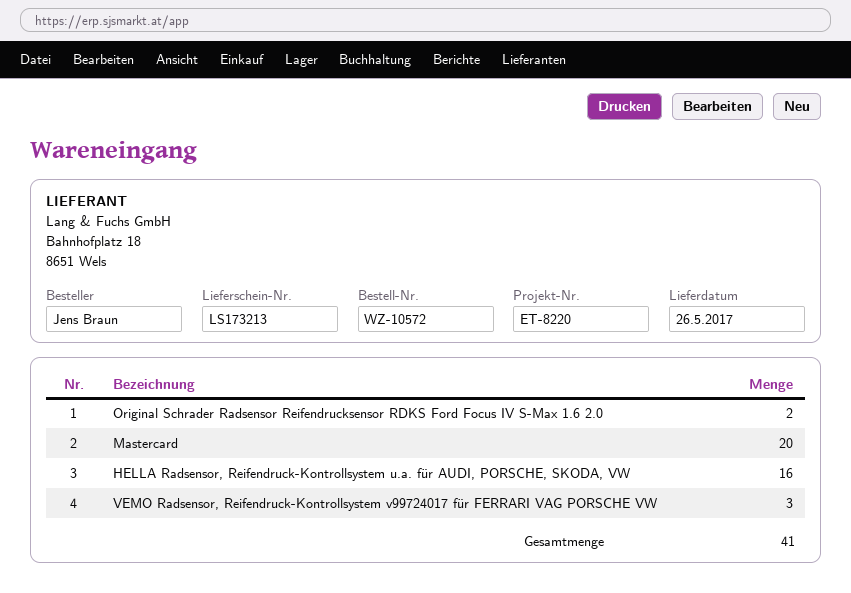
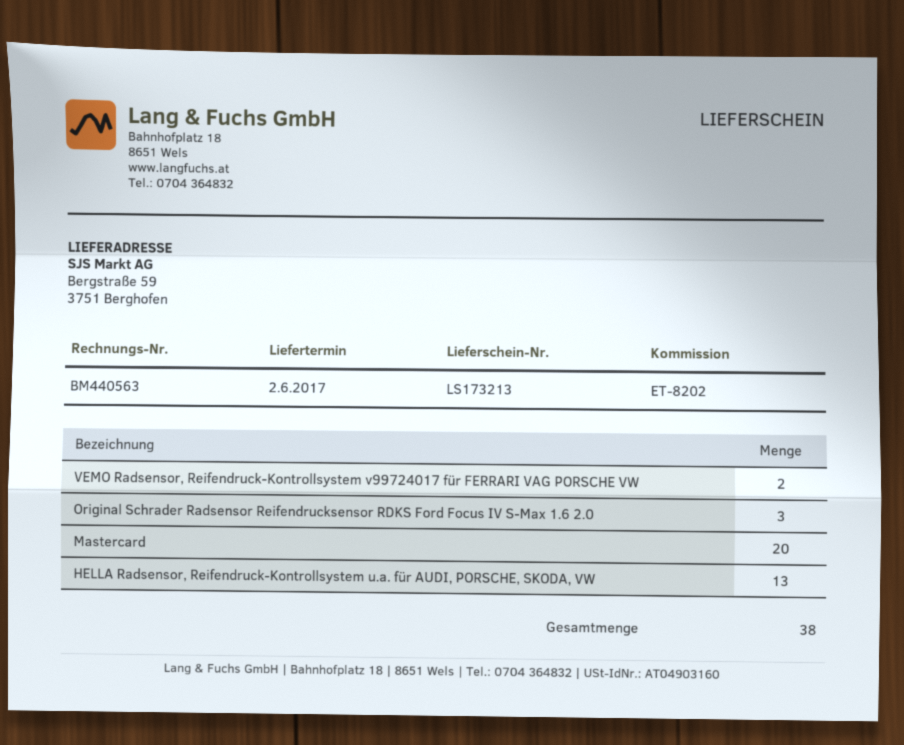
delivery date: 2017-05-26 -> 2017-06-02
reference: ET-8220 -> ET-8202
Original Schrader Radsensor Reifendrucksensor RDKS Ford Focus IV S-Max 1.6 2.0: 2 -> 3
HELLA Radsensor, Reifendruck-Kontrollsystem u.a. für AUDI, PORSCHE, SKODA, VW: 16 -> 13
VEMO Radsensor, Reifendruck-Kontrollsystem v99724017 für FERRARI VAG PORSCHE VW: 3 -> 2
total quantity: 41 -> 38

